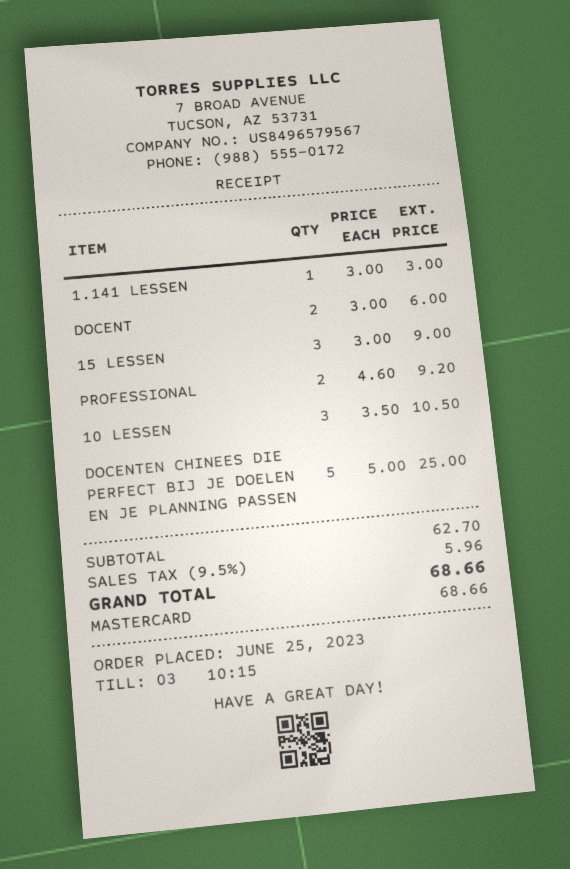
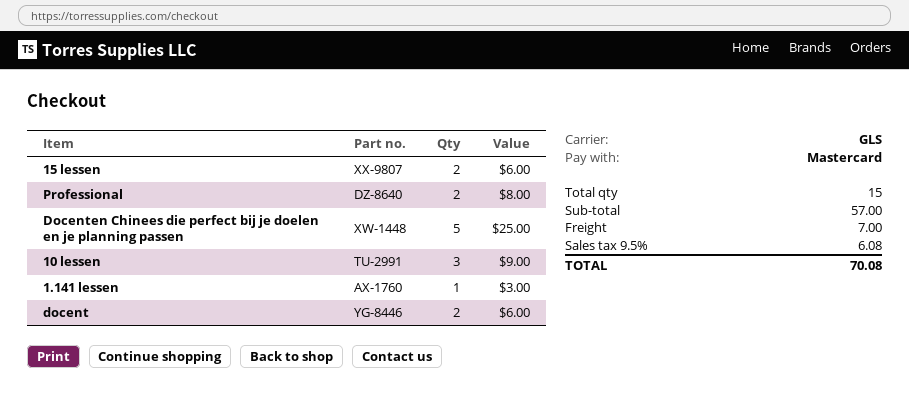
15 LESSEN: 3 for 9.00 -> 2 for 6.00
PROFESSIONAL: 2 for 9.20 -> 2 for 8.00
10 LESSEN: 3 for 10.50 -> 3 for 9.00
subtotal: 62.70 -> 57.00
shipping: none -> 7.00
tax: 9.5% = 5.96 -> 9.5% = 6.08
total: 68.66 -> 70.08

